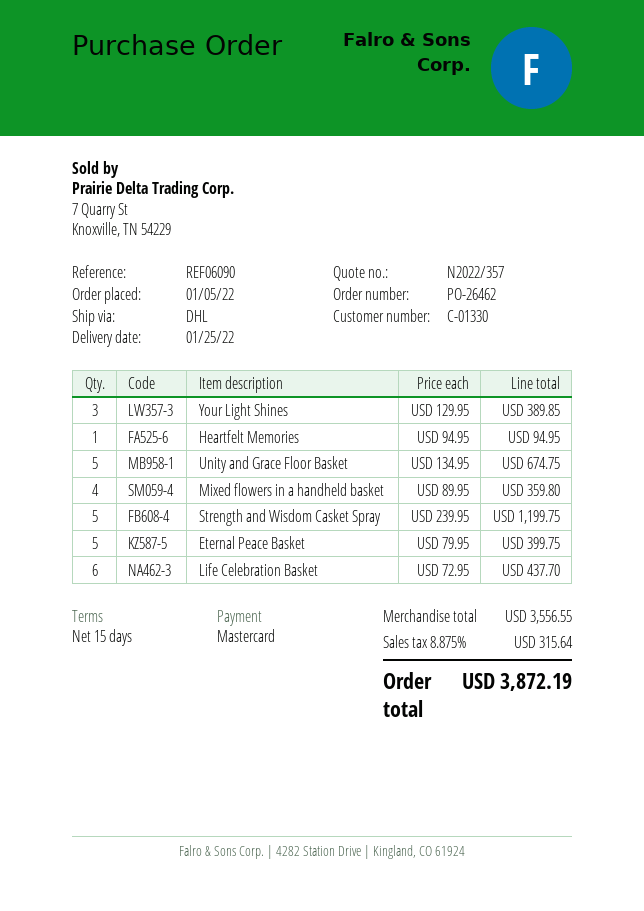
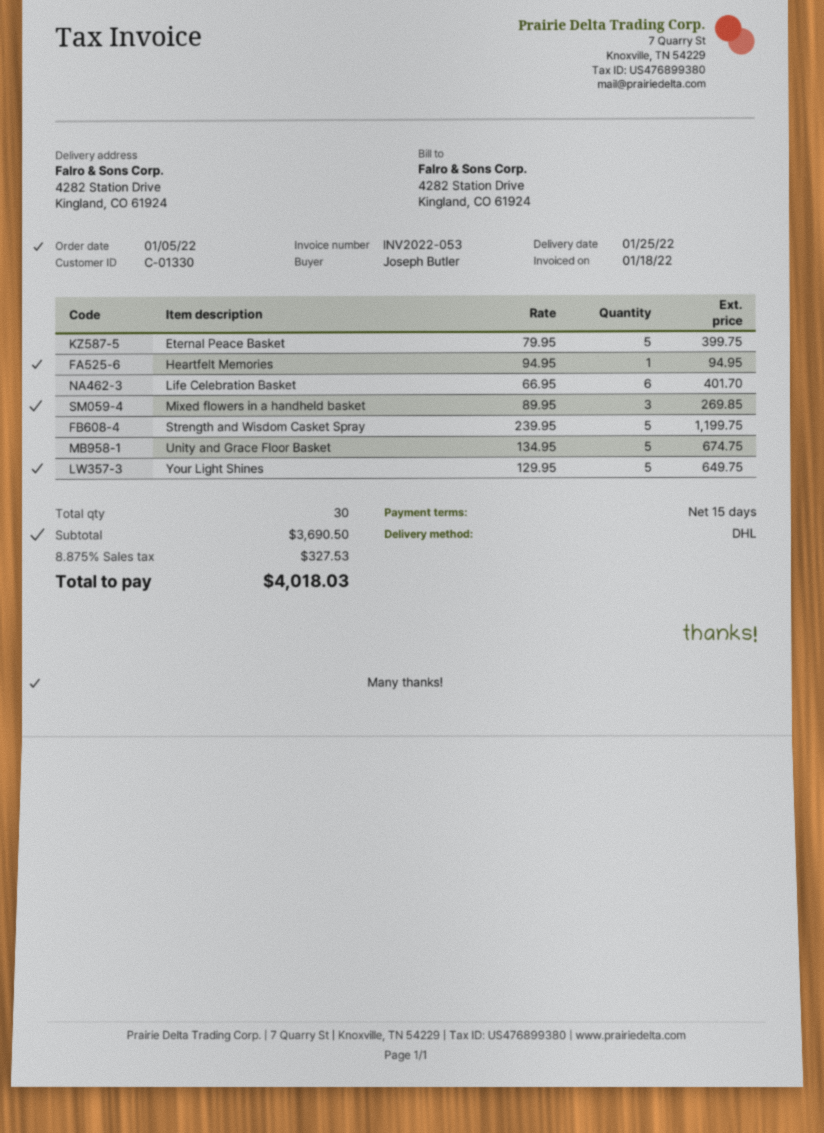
Your Light Shines: 3 x 129.95 = 389.85 -> 5 x 129.95 = 649.75
Mixed flowers in a handheld basket: 4 x 89.95 = 359.80 -> 3 x 89.95 = 269.85
Life Celebration Basket: 6 x 72.95 = 437.70 -> 6 x 66.95 = 401.70
subtotal: 3556.55 -> 3690.50
tax: 8.875% = 315.64 -> 8.875% = 327.53
total: 3872.19 -> 4018.03

